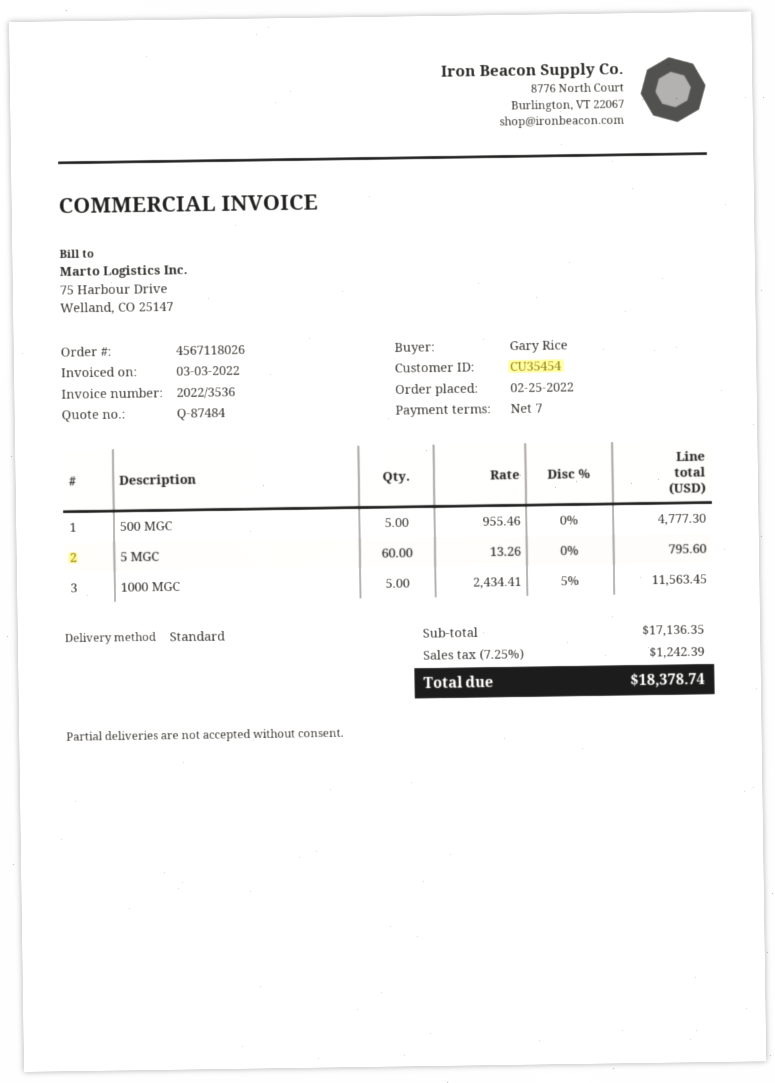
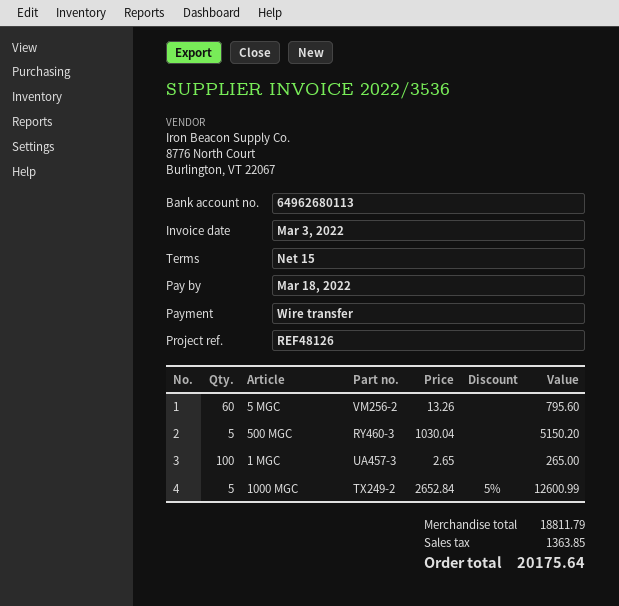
payment terms: 7 days -> 15 days
500 MGC: 5 x 955.46 = 4777.30 -> 5 x 1030.04 = 5150.20
1000 MGC: 5 x 2434.41 - 5% = 11563.45 -> 5 x 2652.84 - 5% = 12600.99
1 MGC: none -> 100 x 2.65 = 265.00
subtotal: 17136.35 -> 18811.79
tax: 1242.39 -> 1363.85
total: 18378.74 -> 20175.64

